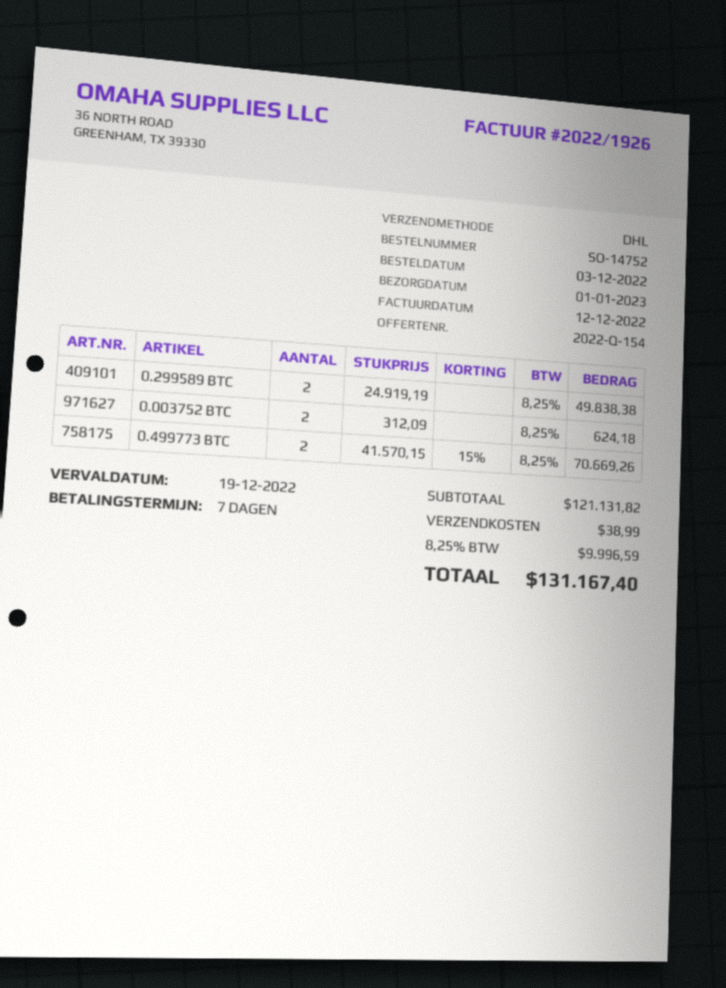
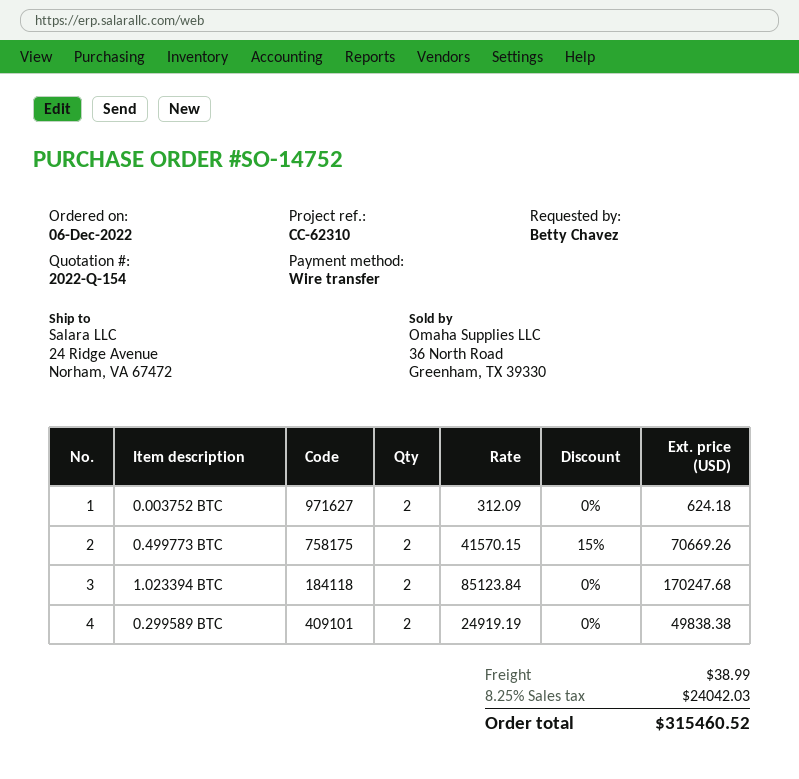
order date: 2022-12-03 -> 2022-12-06
1.023394 BTC: none -> 2 x 85123.84 = 170247.68
tax: 8.25% = 9996.59 -> 8.25% = 24042.03
total: 131167.40 -> 315460.52

